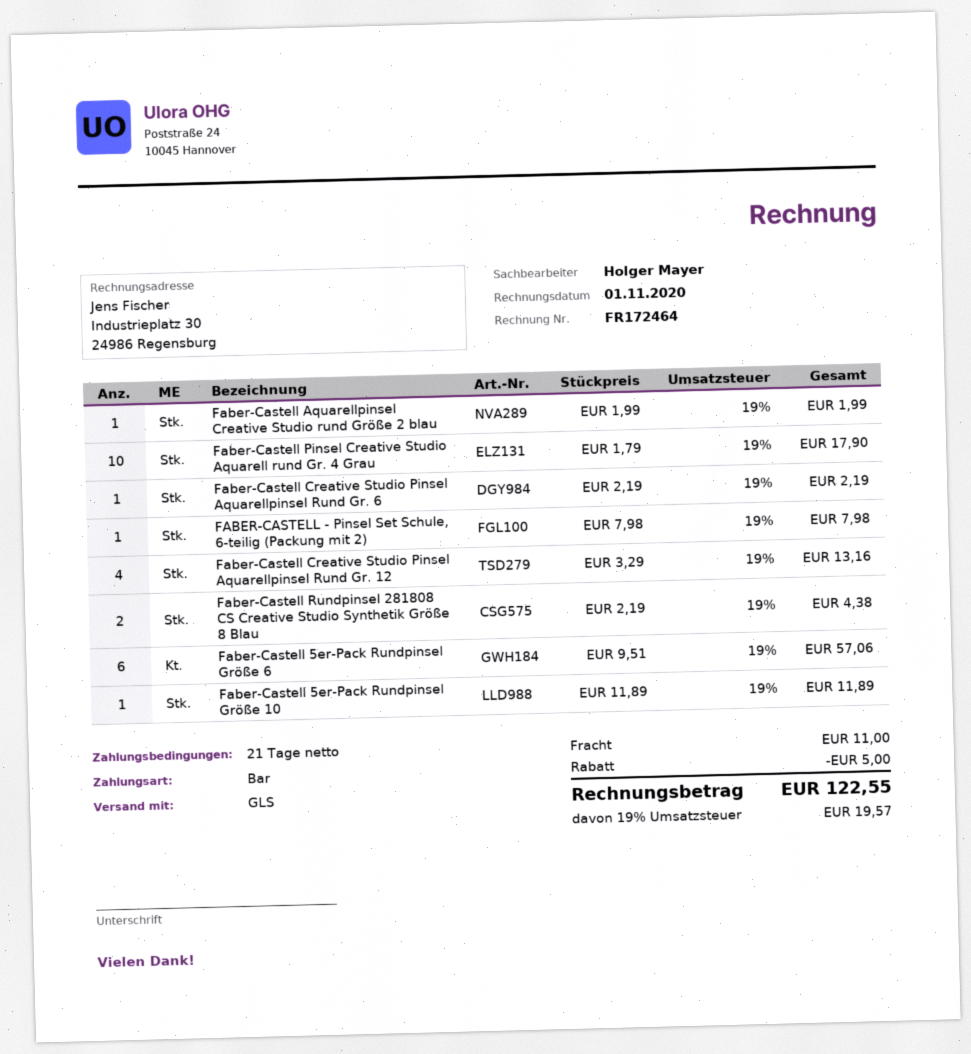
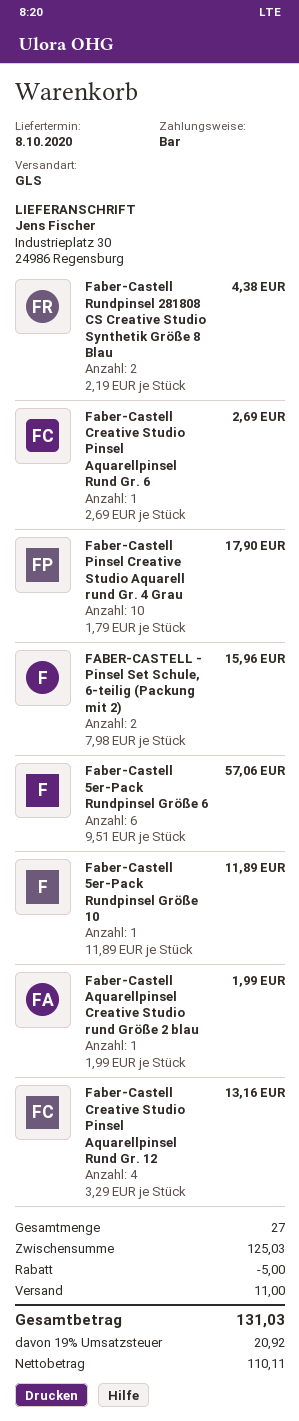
Faber-Castell Creative Studio Pinsel Aquarellpinsel Rund Gr. 6: 1 x 2.19 = 2.19 -> 1 x 2.69 = 2.69
FABER-CASTELL - Pinsel Set Schule, 6-teilig (Packung mit 2): 1 x 7.98 = 7.98 -> 2 x 7.98 = 15.96
tax: 19% = 19.57 -> 19% = 20.92
total: 122.55 -> 131.03

